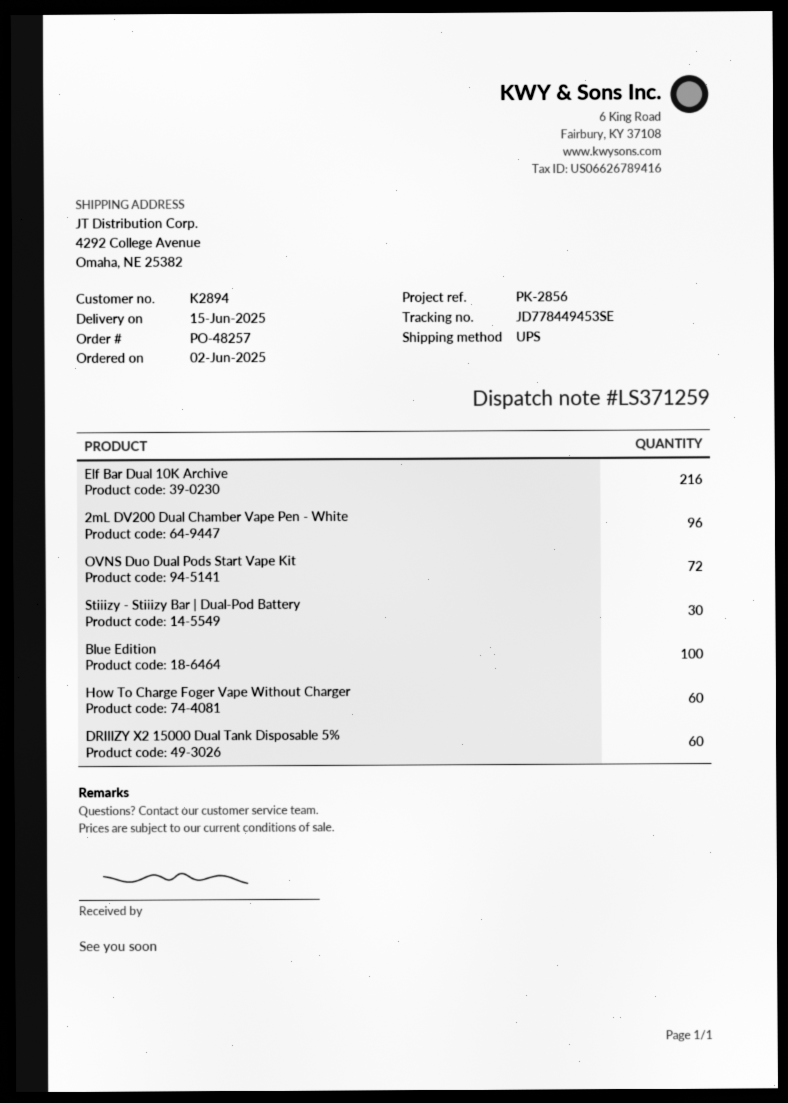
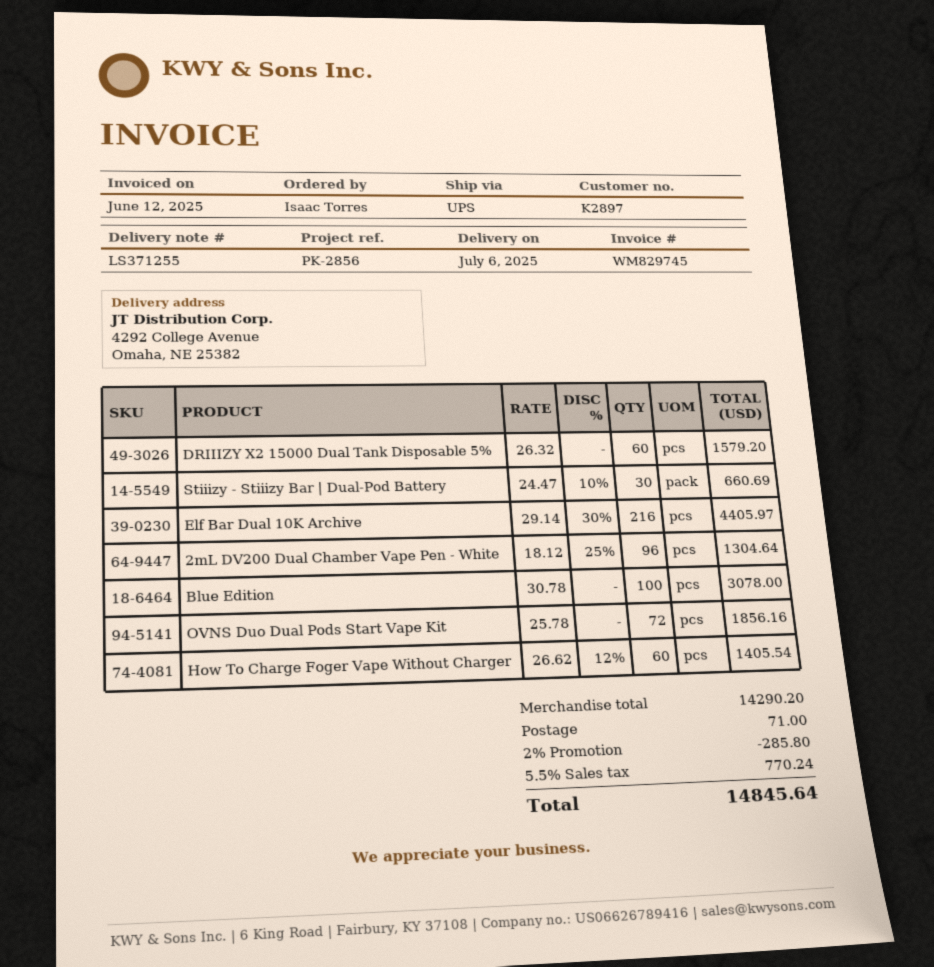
delivery note number: LS371259 -> LS371255
delivery date: 2025-06-15 -> 2025-07-06
customer number: K2894 -> K2897

